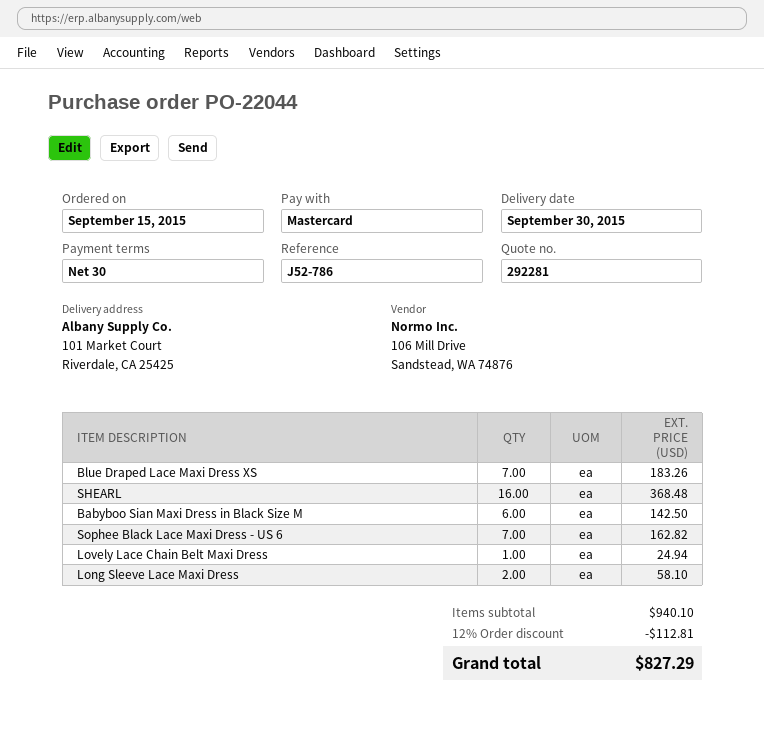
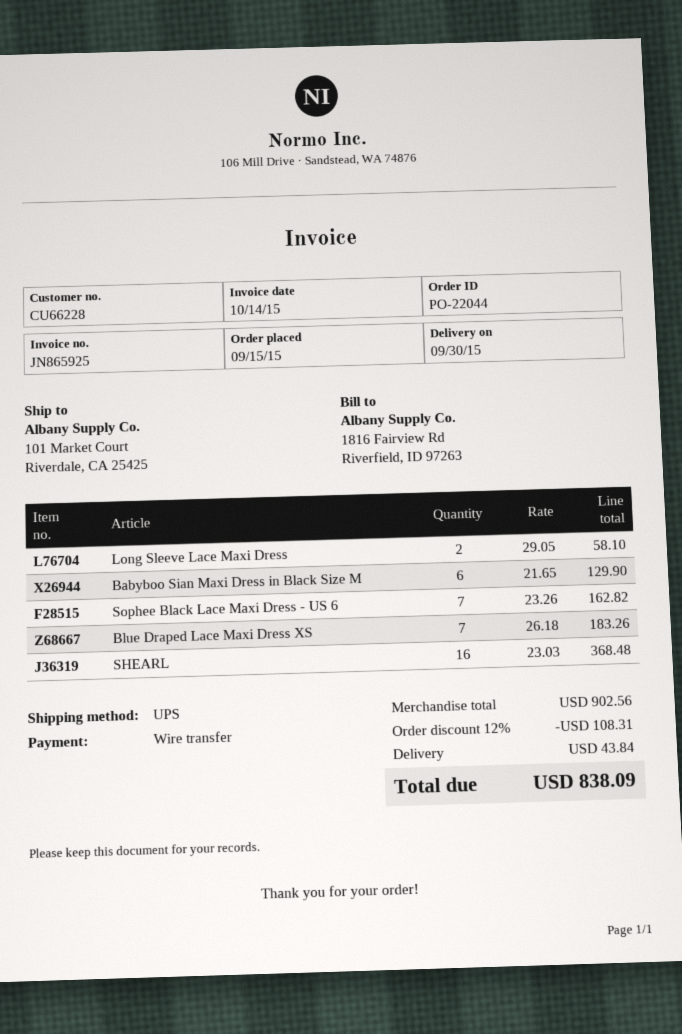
payment method: Mastercard -> bank transfer
Babyboo Sian Maxi Dress in Black Size M: 6 for 142.50 -> 6 for 129.90
Lovely Lace Chain Belt Maxi Dress: 1 for 24.94 -> none
subtotal: 940.10 -> 902.56
discount: 12% = 112.81 -> 12% = 108.31
shipping: none -> 43.84
total: 827.29 -> 838.09

